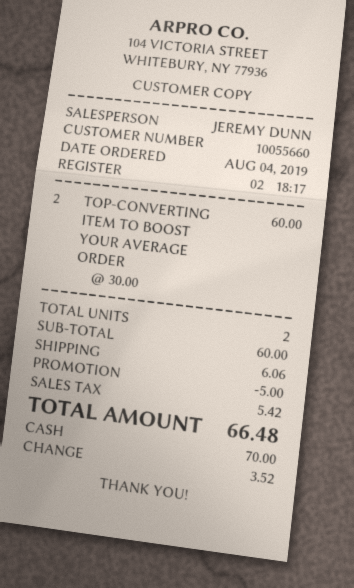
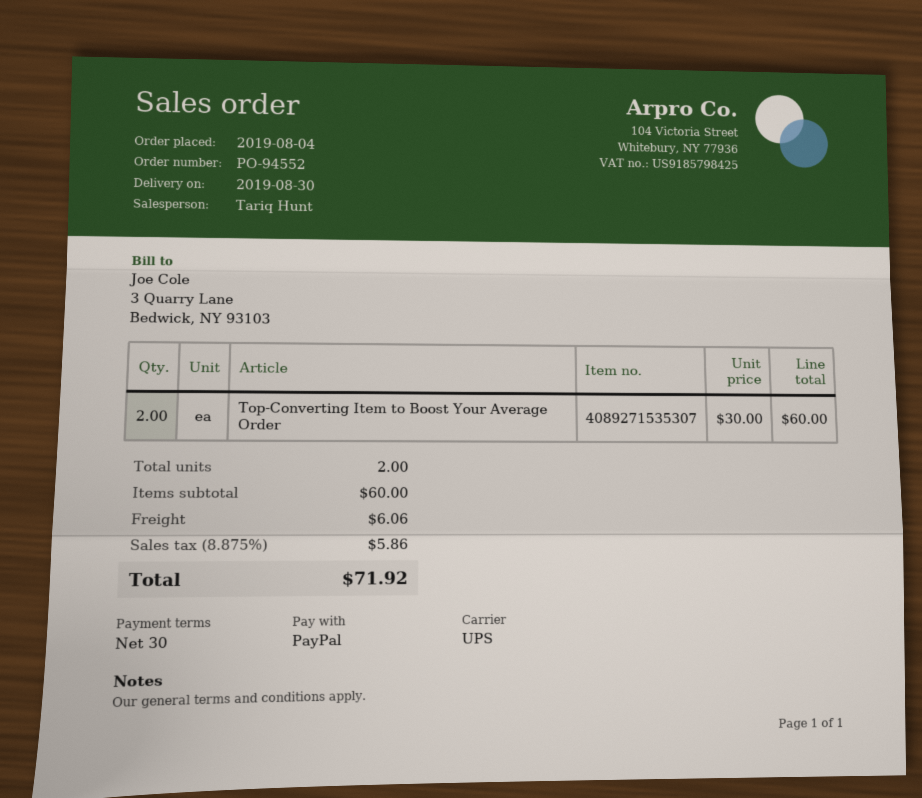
sales rep: JEREMY DUNN -> Tariq Hunt
payment method: cash -> PayPal
discount: 5.00 -> none
tax: 5.42 -> 5.86
total: 66.48 -> 71.92

